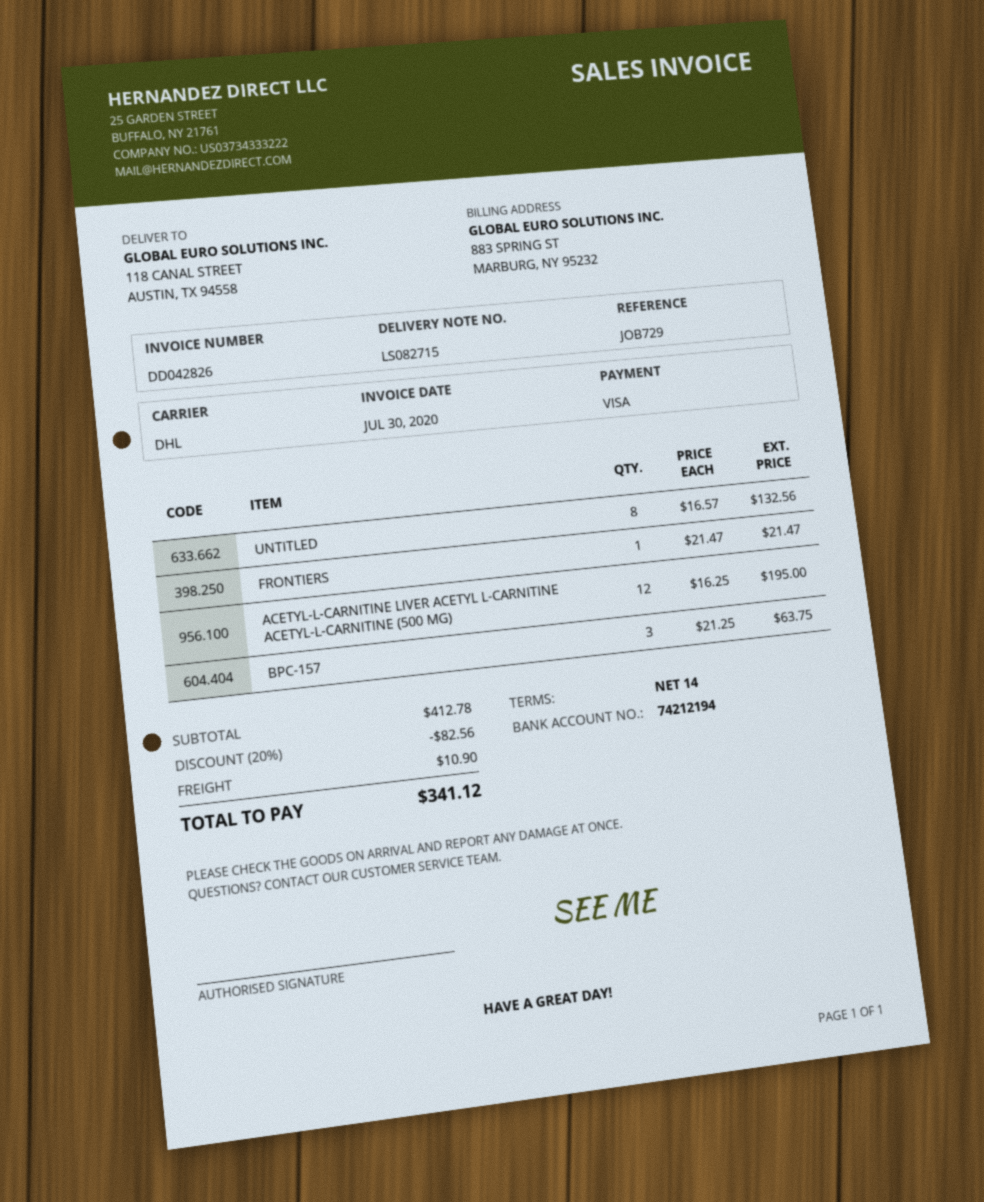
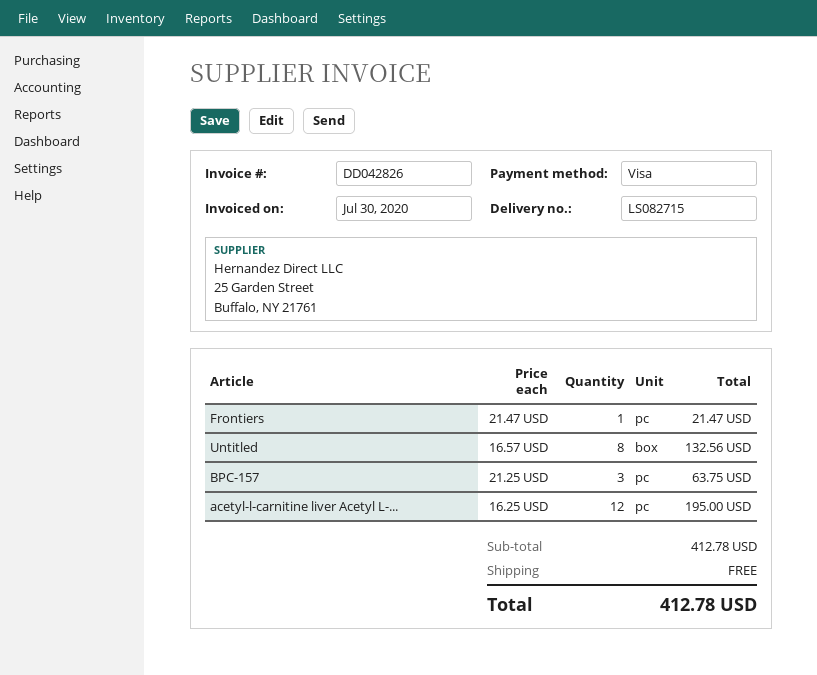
discount: 20% = 82.56 -> none
shipping: 10.90 -> 0.00
total: 341.12 -> 412.78

